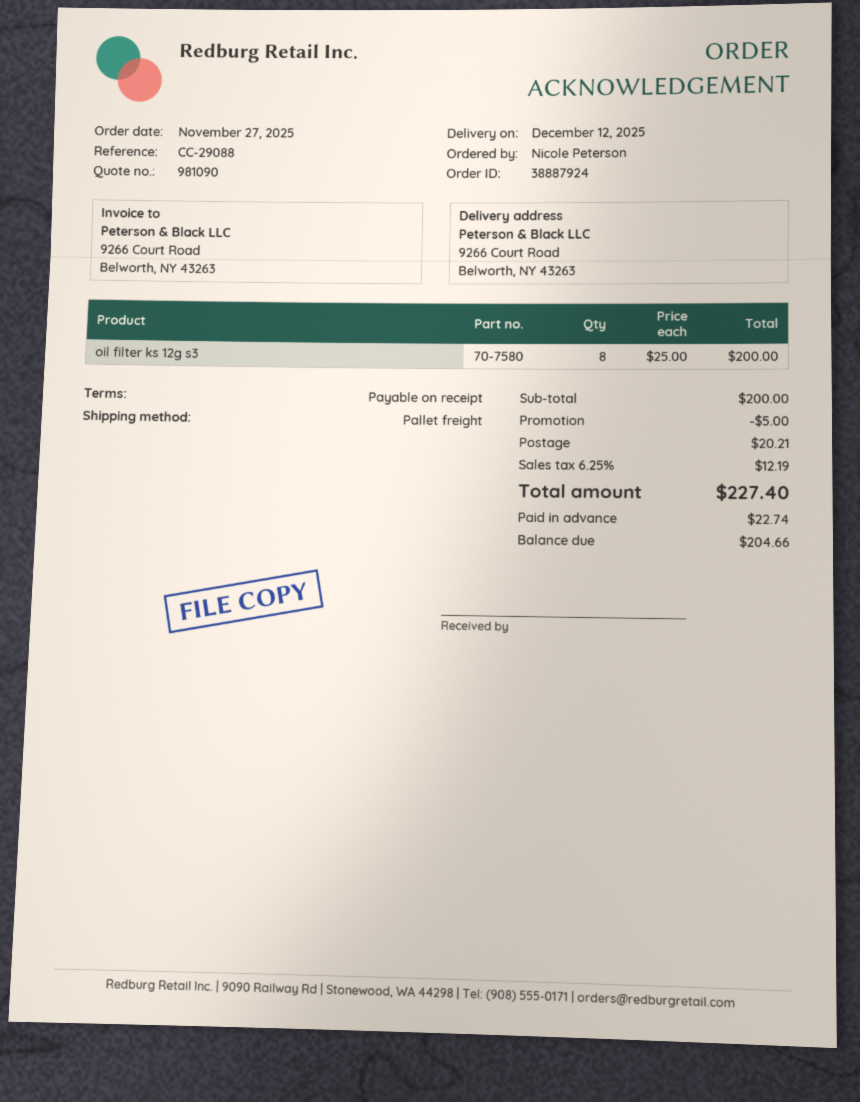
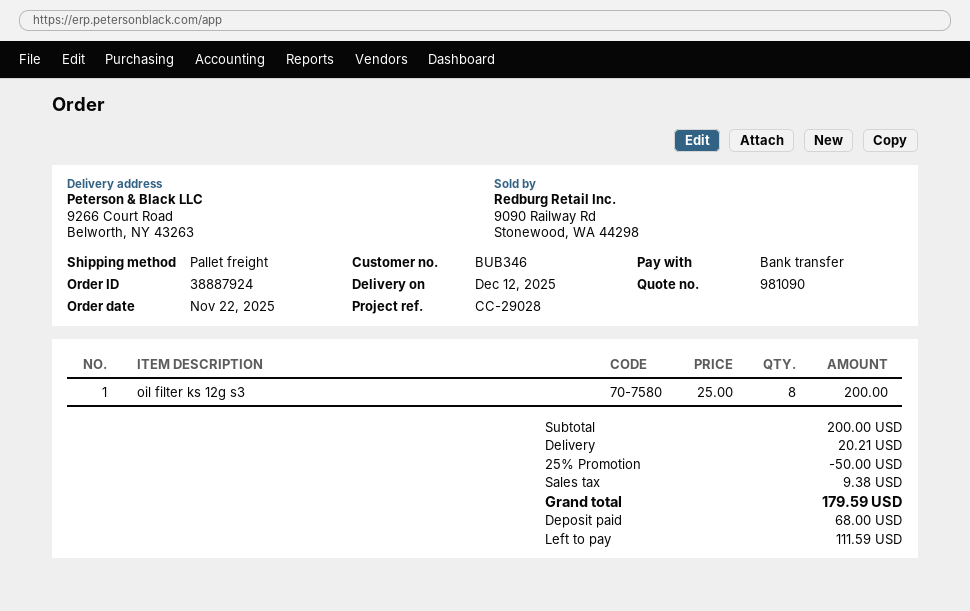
order date: 2025-11-27 -> 2025-11-22
reference: CC-29088 -> CC-29028
discount: 5.00 -> 50.00
tax: 12.19 -> 9.38
total: 227.40 -> 179.59
deposit: 22.74 -> 68.00
balance: 204.66 -> 111.59

